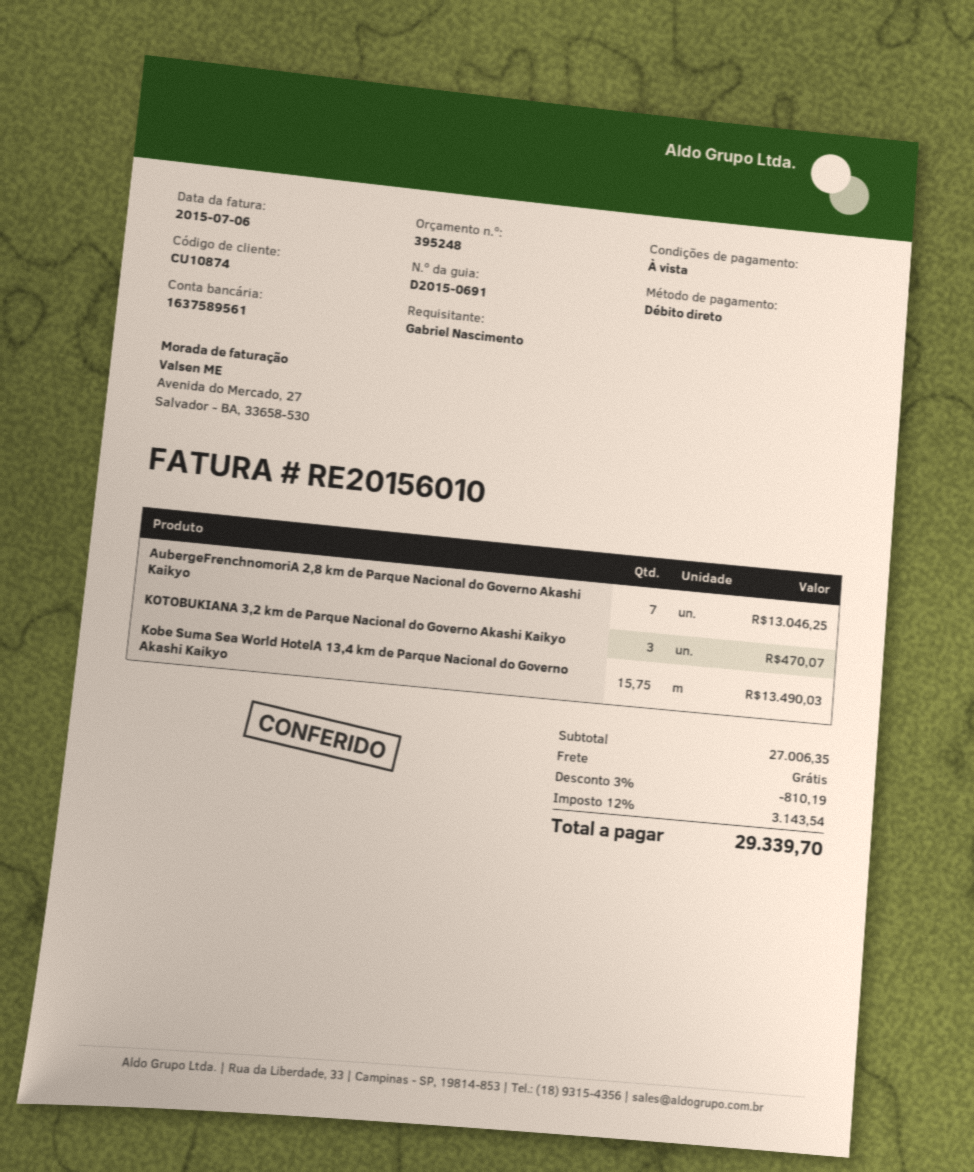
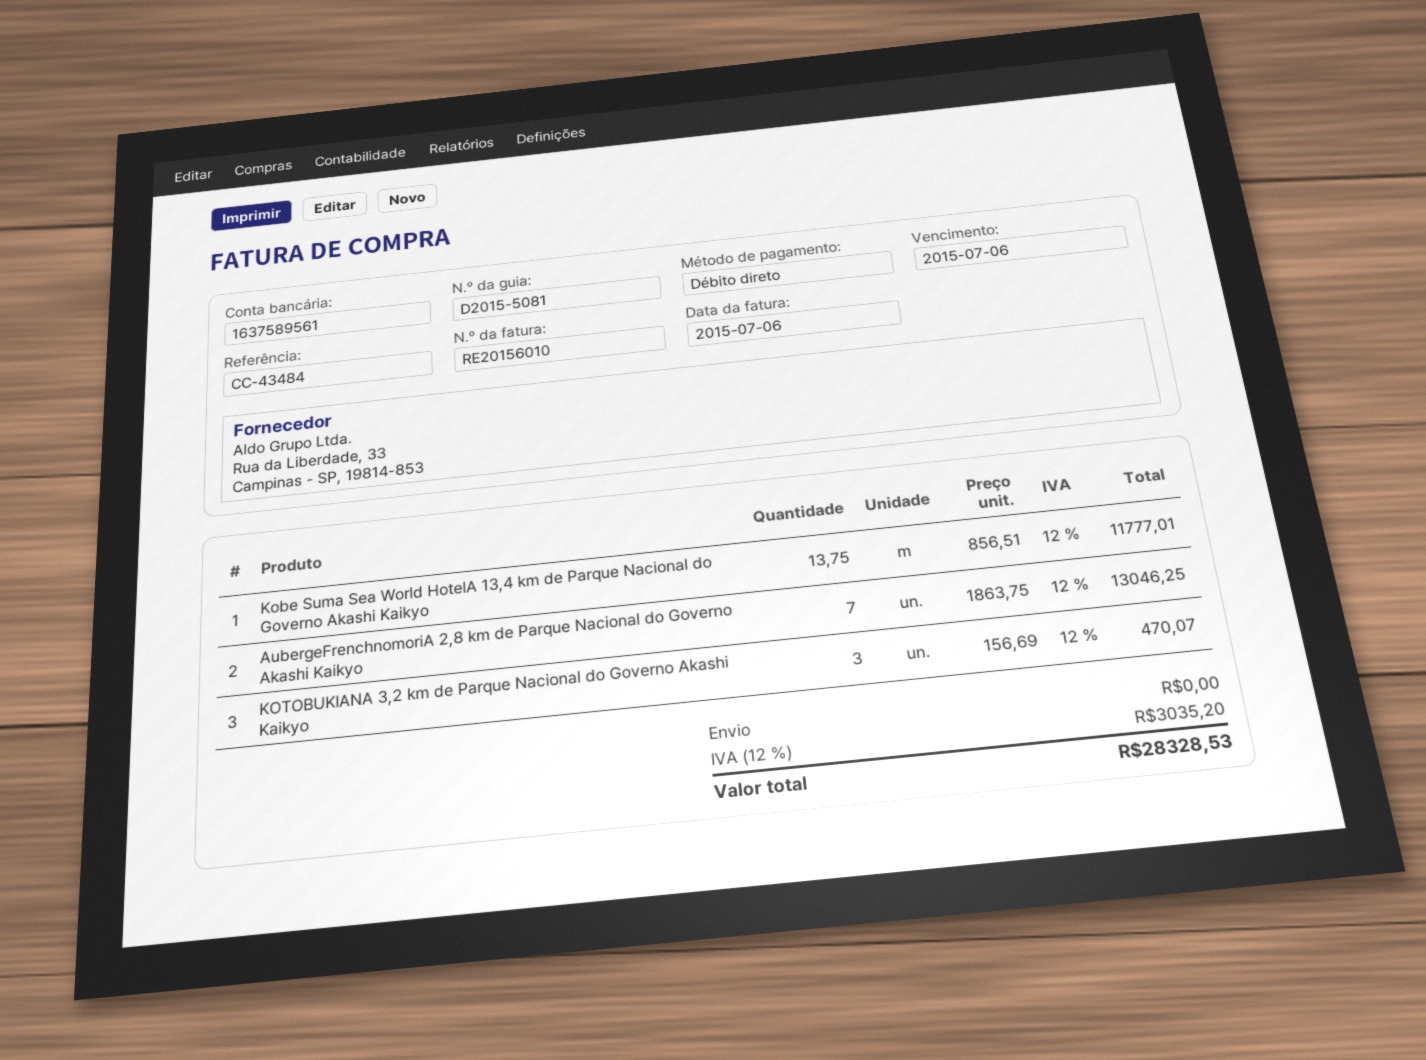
delivery note number: D2015-0691 -> D2015-5081
Kobe Suma Sea World HotelA 13,4 km de Parque Nacional do Governo Akashi Kaikyo: 15.75 for 13490.03 -> 13.75 for 11777.01
discount: 3% = 810.19 -> none
tax: 12% = 3143.54 -> 12% = 3035.20
total: 29339.70 -> 28328.53

